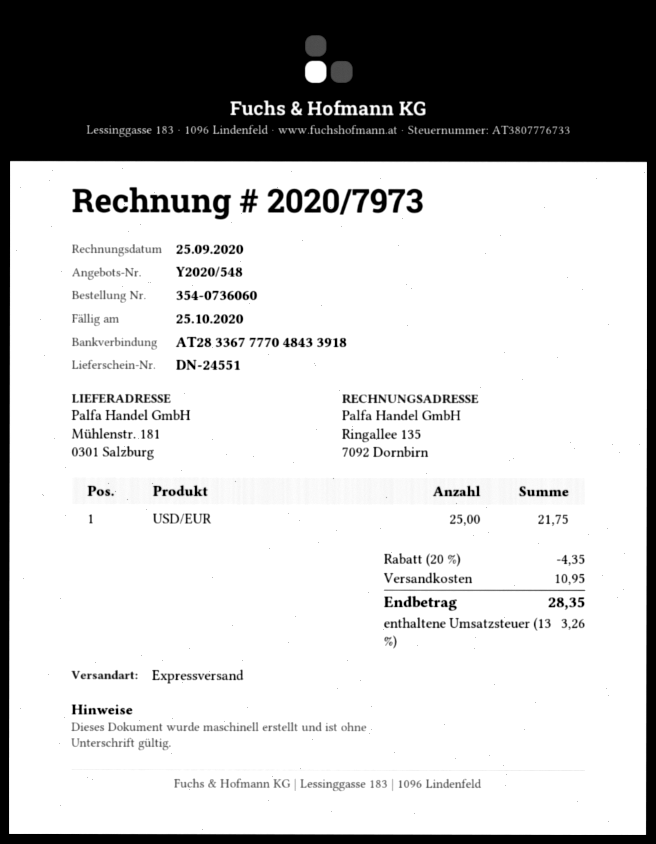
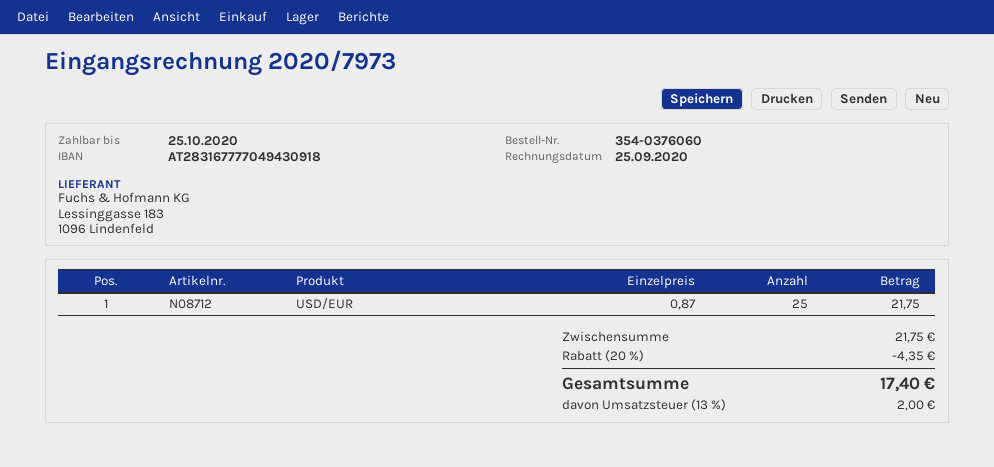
order number: 354-0736060 -> 354-0376060
bank account: AT283367777048433918 -> AT283167777049430918
shipping: 10.95 -> none
tax: 13% = 3.26 -> 13% = 2.00
total: 28.35 -> 17.40

